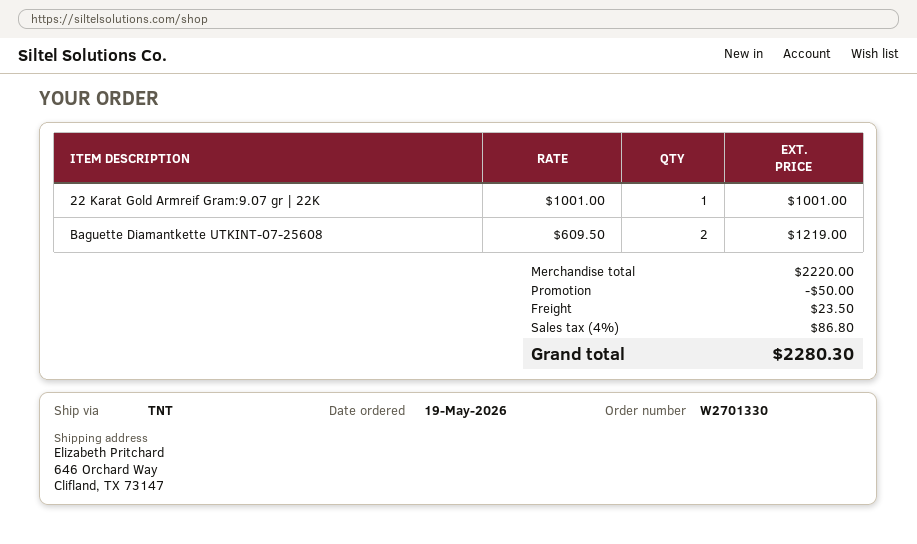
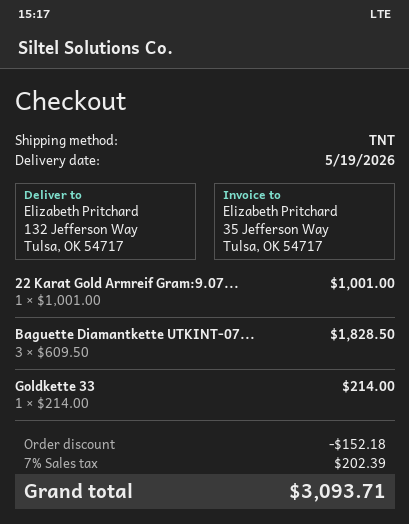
ship to: 646 Orchard Way, Clifland, TX 73147 -> 132 Jefferson Way, Tulsa, OK 54717
Baguette Diamantkette UTKINT-07-25608: 2 x 609.50 = 1219.00 -> 3 x 609.50 = 1828.50
Goldkette 33: none -> 1 x 214.00 = 214.00
discount: 50.00 -> 152.18
shipping: 23.50 -> none
tax: 4% = 86.80 -> 7% = 202.39
total: 2280.30 -> 3093.71

